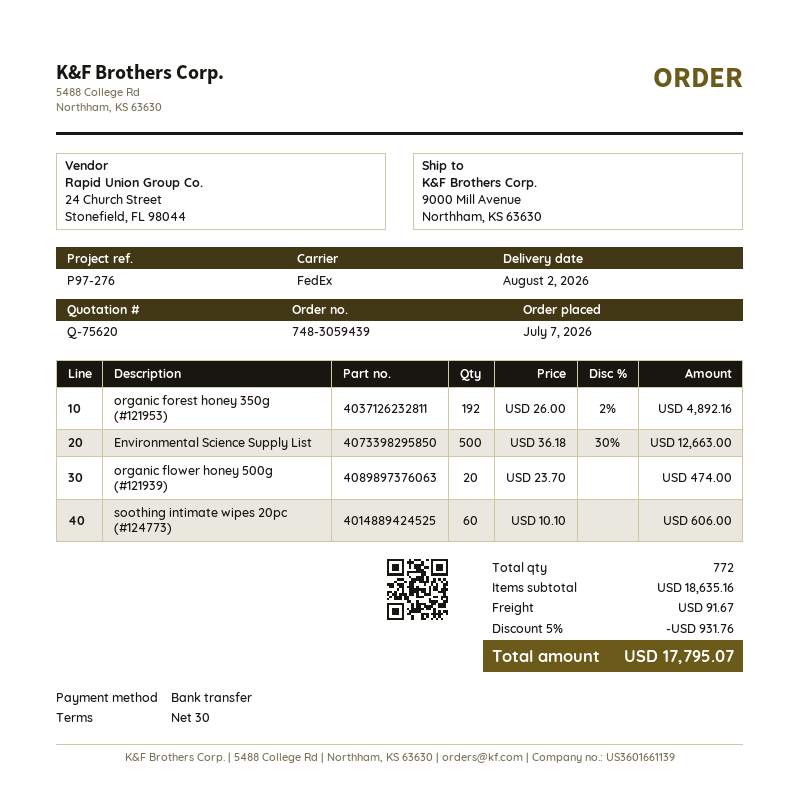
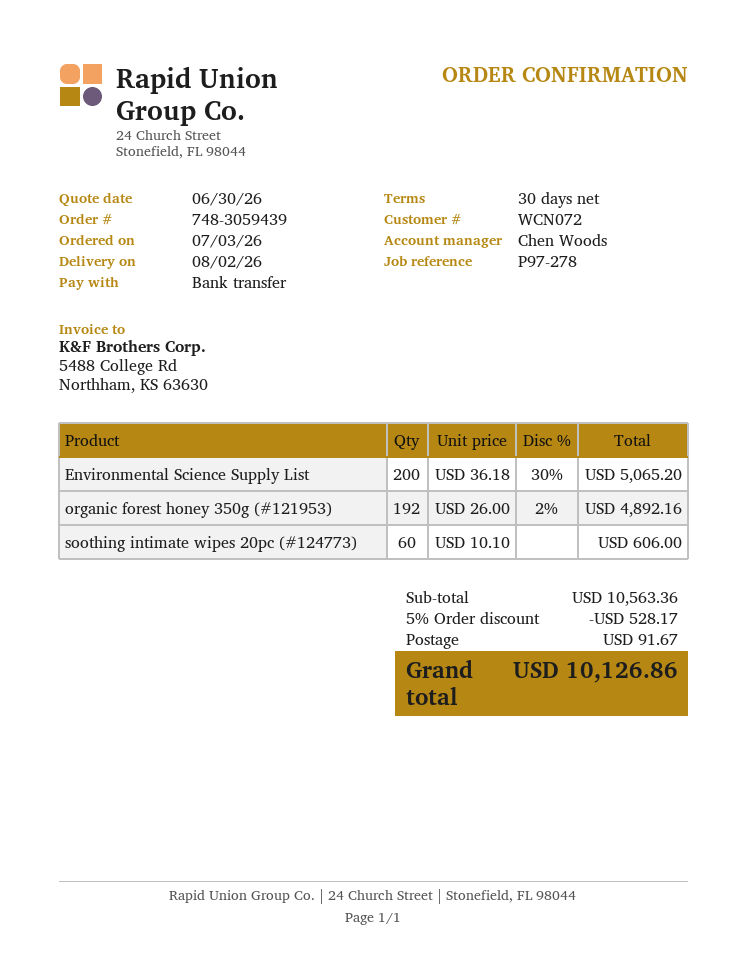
order date: 2026-07-07 -> 2026-07-03
reference: P97-276 -> P97-278
Environmental Science Supply List: 500 x 36.18 - 30% = 12663.00 -> 200 x 36.18 - 30% = 5065.20
organic flower honey 500g (#121939): 20 x 23.70 = 474.00 -> none
subtotal: 18635.16 -> 10563.36
discount: 5% = 931.76 -> 5% = 528.17
total: 17795.07 -> 10126.86

